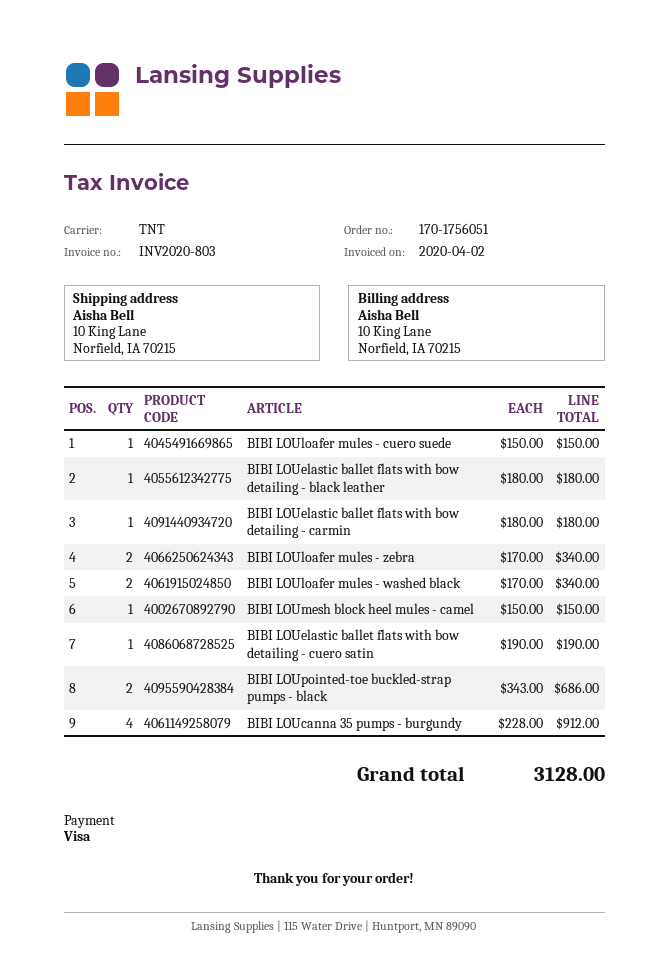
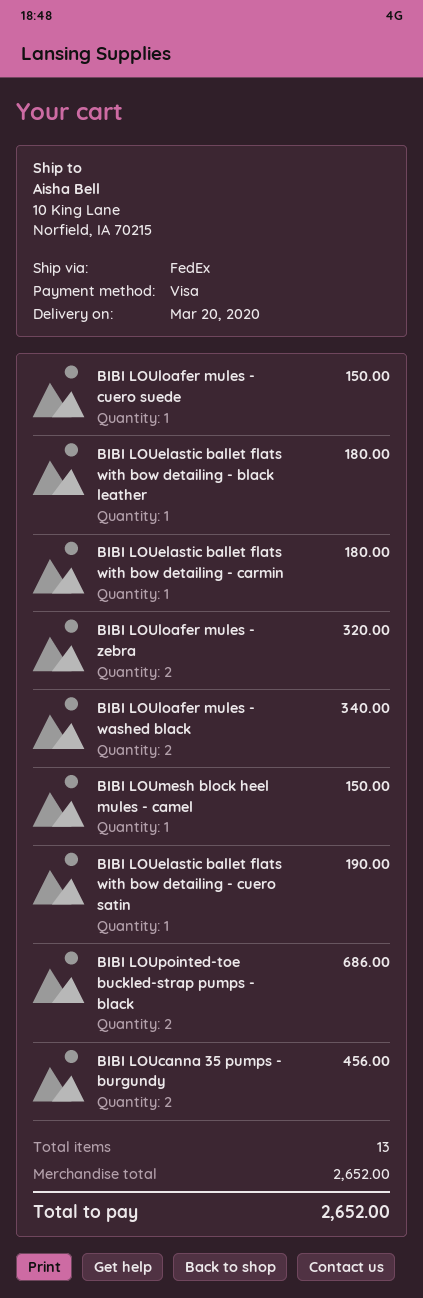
shipping method: TNT -> FedEx
BIBI LOUloafer mules - zebra: 2 for 340.00 -> 2 for 320.00
BIBI LOUcanna 35 pumps - burgundy: 4 for 912.00 -> 2 for 456.00
total: 3128.00 -> 2652.00

